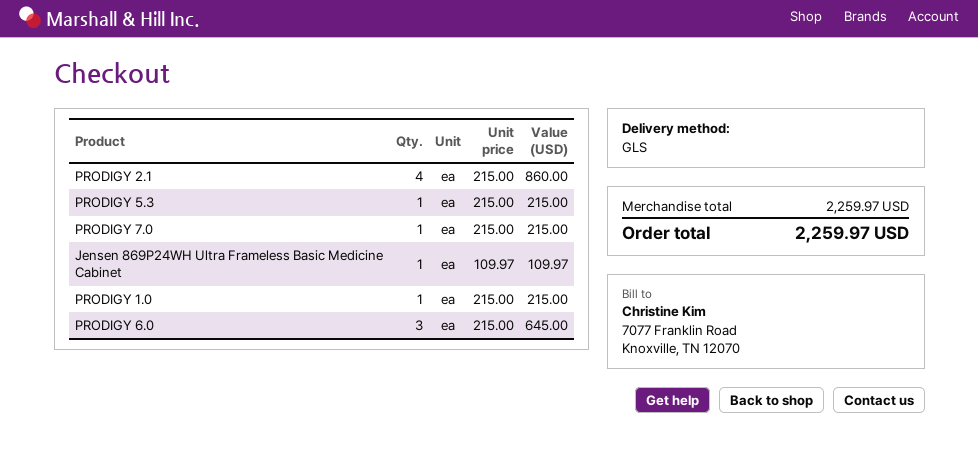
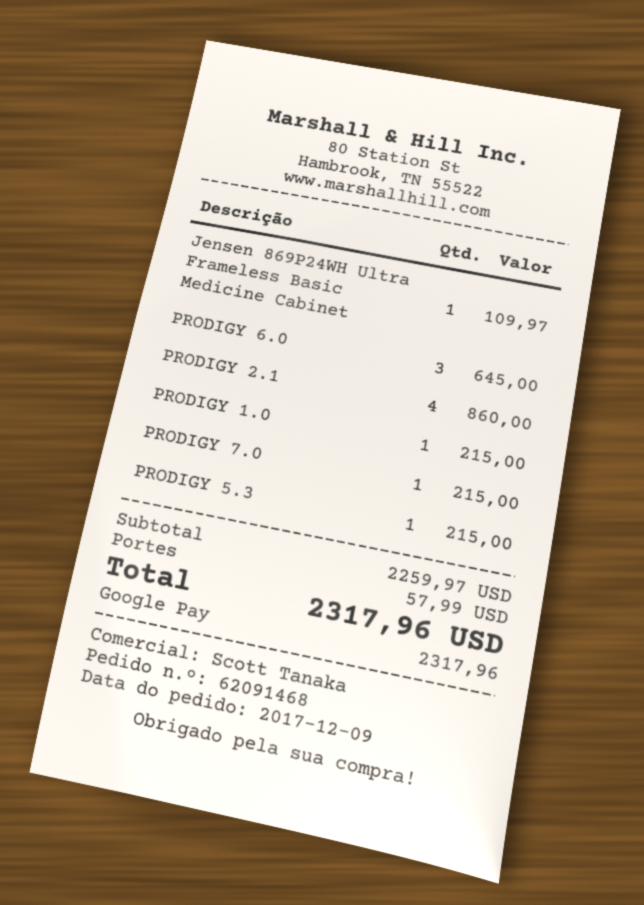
shipping: none -> 57.99
total: 2259.97 -> 2317.96

